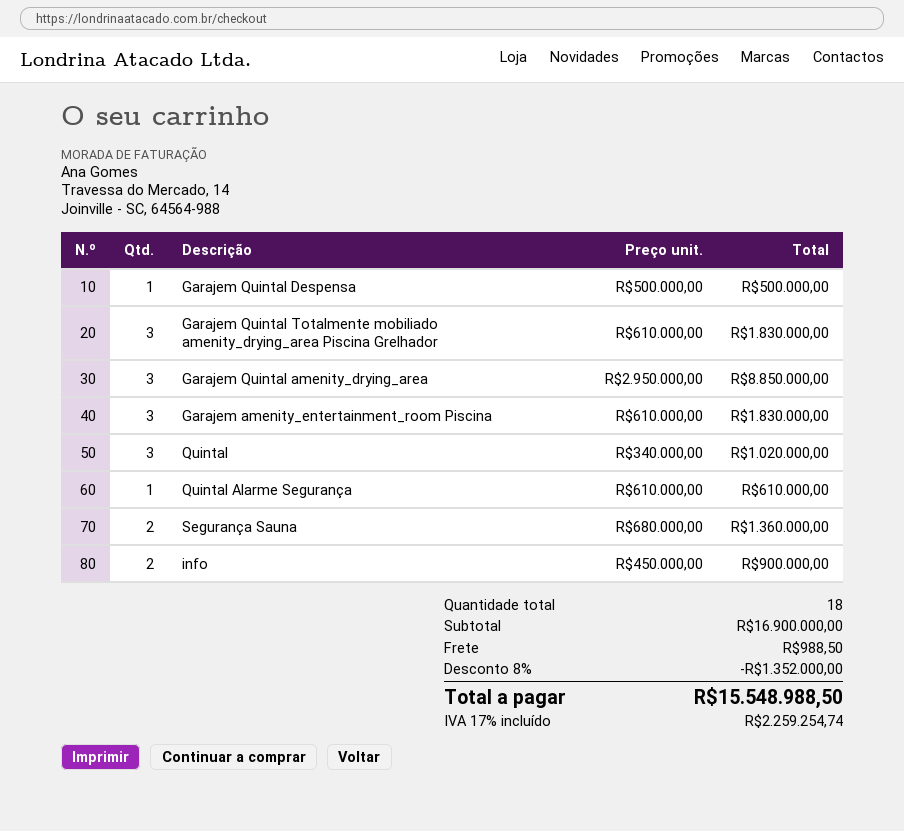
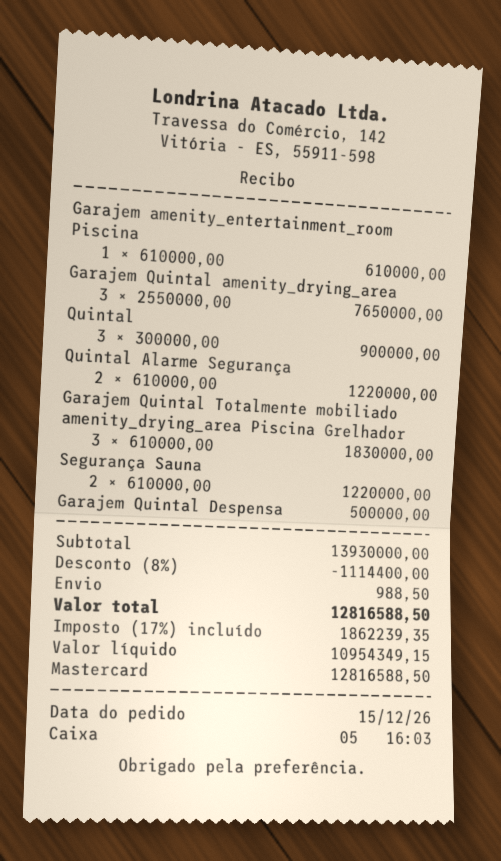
Garajem Quintal amenity_drying_area: 3 x 2950000.00 = 8850000.00 -> 3 x 2550000.00 = 7650000.00
Garajem amenity_entertainment_room Piscina: 3 x 610000.00 = 1830000.00 -> 1 x 610000.00 = 610000.00
Quintal: 3 x 340000.00 = 1020000.00 -> 3 x 300000.00 = 900000.00
Quintal Alarme Segurança: 1 x 610000.00 = 610000.00 -> 2 x 610000.00 = 1220000.00
Segurança Sauna: 2 x 680000.00 = 1360000.00 -> 2 x 610000.00 = 1220000.00
info: 2 x 450000.00 = 900000.00 -> none
subtotal: 16900000.00 -> 13930000.00
discount: 8% = 1352000.00 -> 8% = 1114400.00
tax: 17% = 2259254.74 -> 17% = 1862239.35
total: 15548988.50 -> 12816588.50

